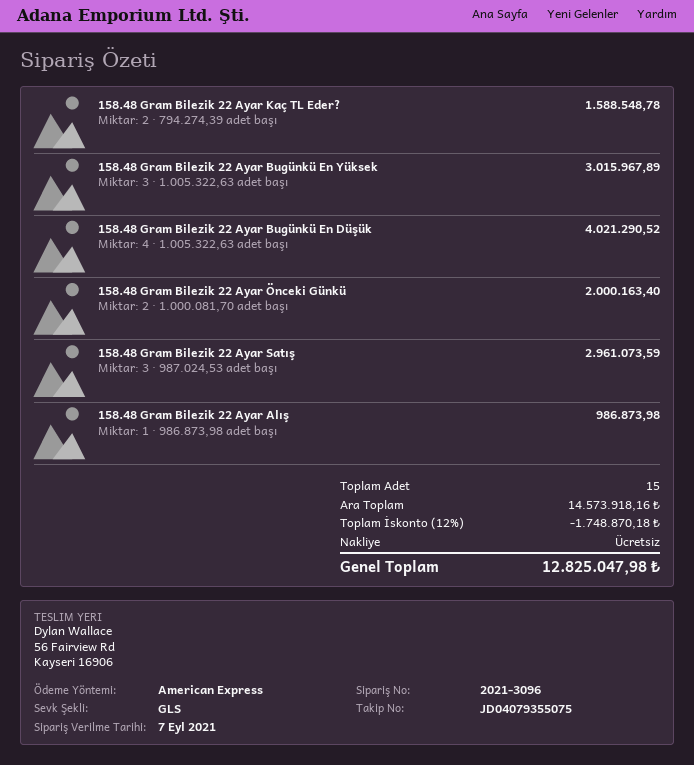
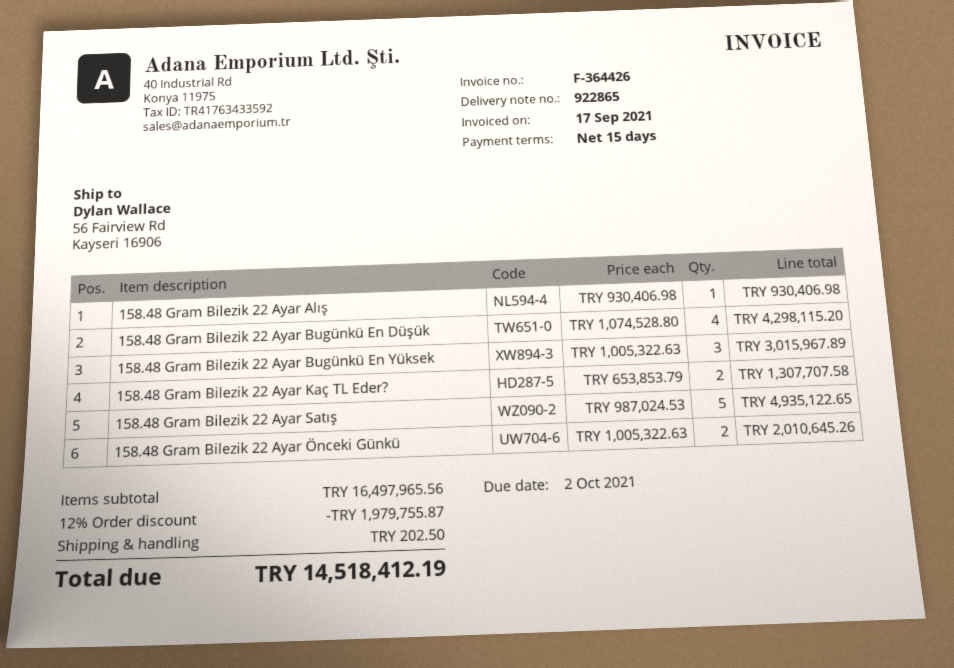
158.48 Gram Bilezik 22 Ayar Kaç TL Eder?: 2 x 794274.39 = 1588548.78 -> 2 x 653853.79 = 1307707.58
158.48 Gram Bilezik 22 Ayar Bugünkü En Düşük: 4 x 1005322.63 = 4021290.52 -> 4 x 1074528.80 = 4298115.20
158.48 Gram Bilezik 22 Ayar Önceki Günkü: 2 x 1000081.70 = 2000163.40 -> 2 x 1005322.63 = 2010645.26
158.48 Gram Bilezik 22 Ayar Satış: 3 x 987024.53 = 2961073.59 -> 5 x 987024.53 = 4935122.65
158.48 Gram Bilezik 22 Ayar Alış: 1 x 986873.98 = 986873.98 -> 1 x 930406.98 = 930406.98
subtotal: 14573918.16 -> 16497965.56
discount: 12% = 1748870.18 -> 12% = 1979755.87
shipping: 0.00 -> 202.50
total: 12825047.98 -> 14518412.19

